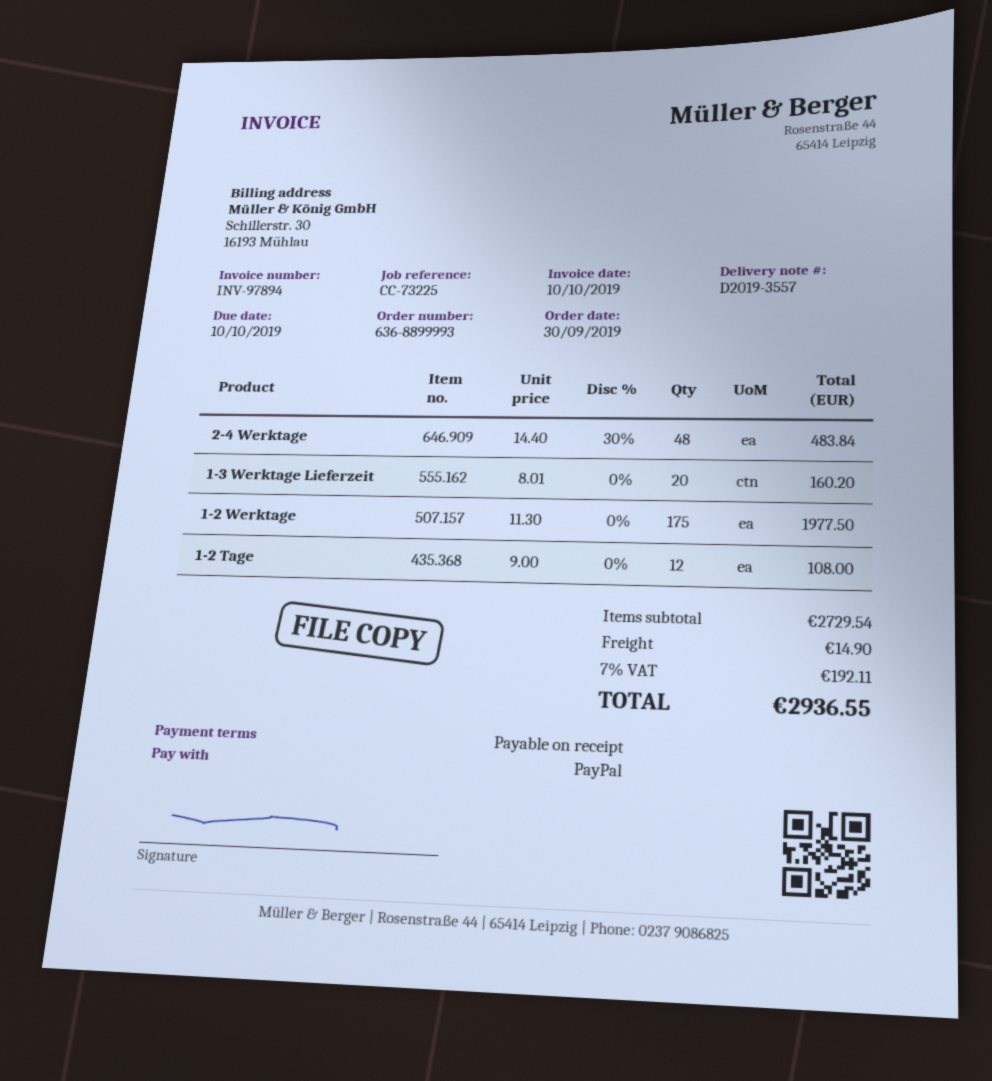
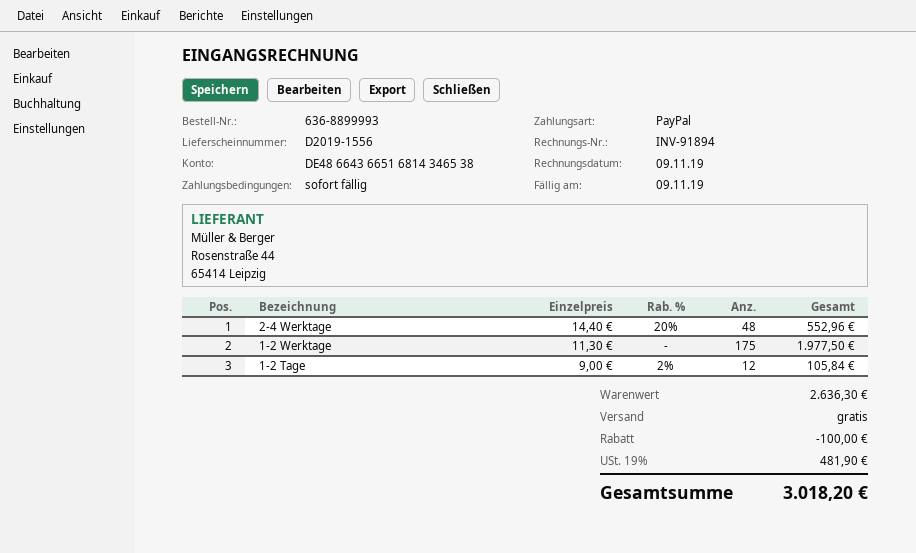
delivery note number: D2019-3557 -> D2019-1556
invoice number: INV-97894 -> INV-91894
invoice date: 2019-10-10 -> 2019-11-09
due date: 2019-10-10 -> 2019-11-09
2-4 Werktage: 48 x 14.40 - 30% = 483.84 -> 48 x 14.40 - 20% = 552.96
1-3 Werktage Lieferzeit: 20 x 8.01 = 160.20 -> none
1-2 Tage: 12 x 9.00 = 108.00 -> 12 x 9.00 - 2% = 105.84
subtotal: 2729.54 -> 2636.30
discount: none -> 100.00
shipping: 14.90 -> 0.00
tax: 7% = 192.11 -> 19% = 481.90
total: 2936.55 -> 3018.20

